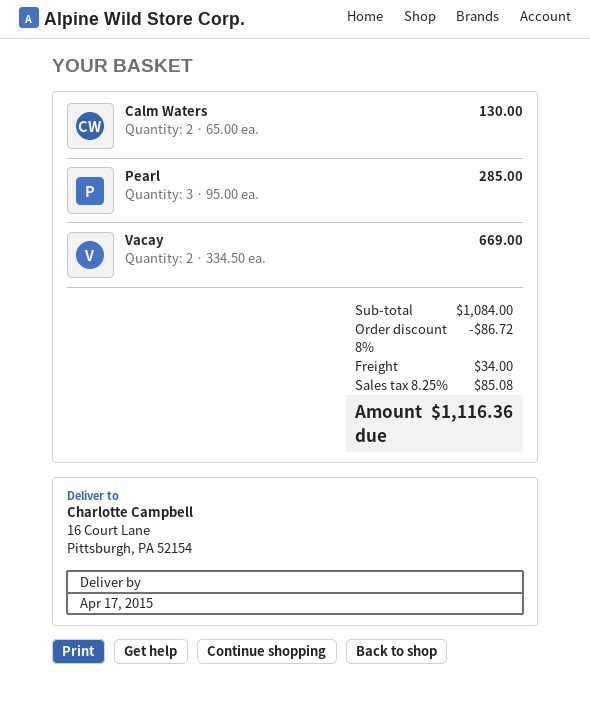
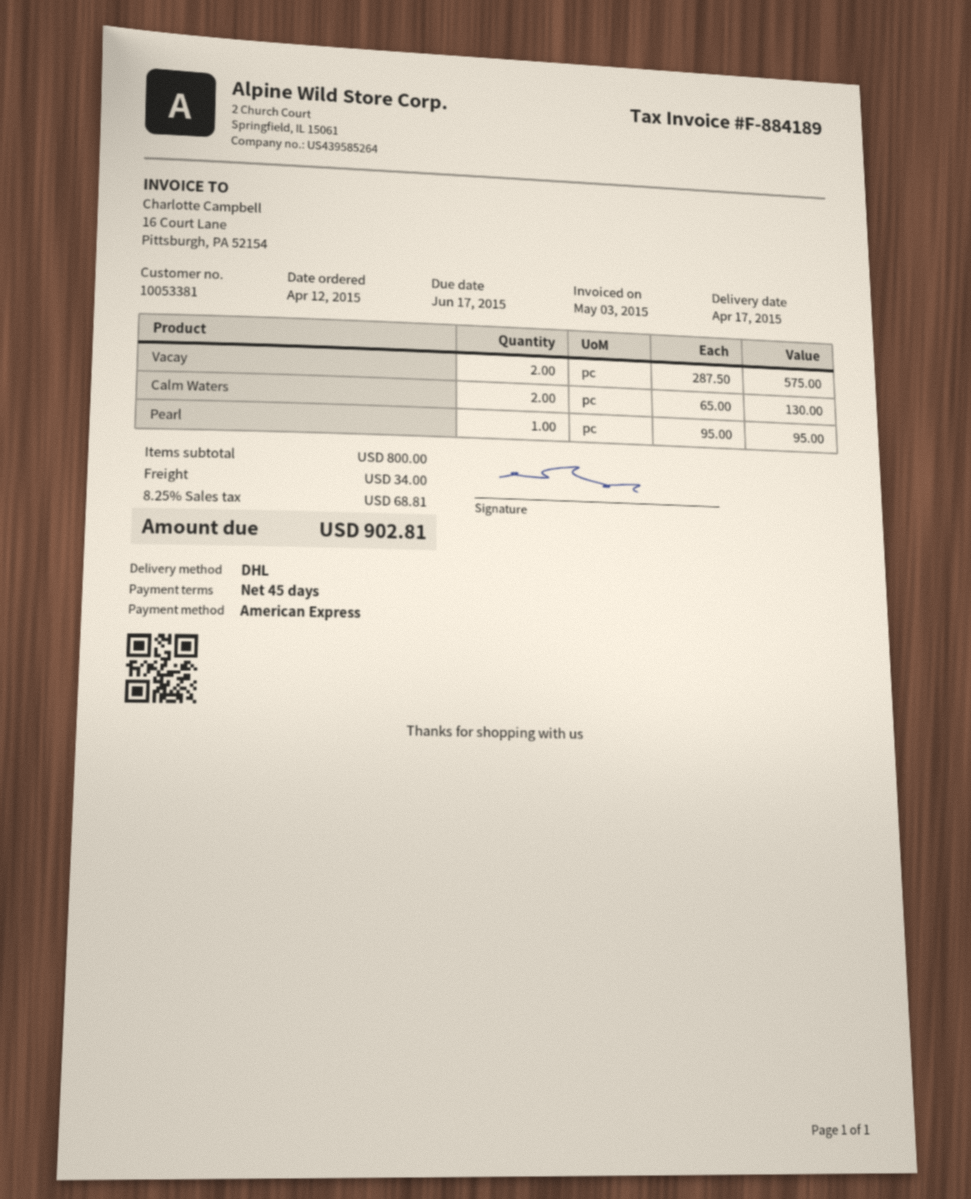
Pearl: 3 x 95.00 = 285.00 -> 1 x 95.00 = 95.00
Vacay: 2 x 334.50 = 669.00 -> 2 x 287.50 = 575.00
subtotal: 1084.00 -> 800.00
discount: 8% = 86.72 -> none
tax: 8.25% = 85.08 -> 8.25% = 68.81
total: 1116.36 -> 902.81

